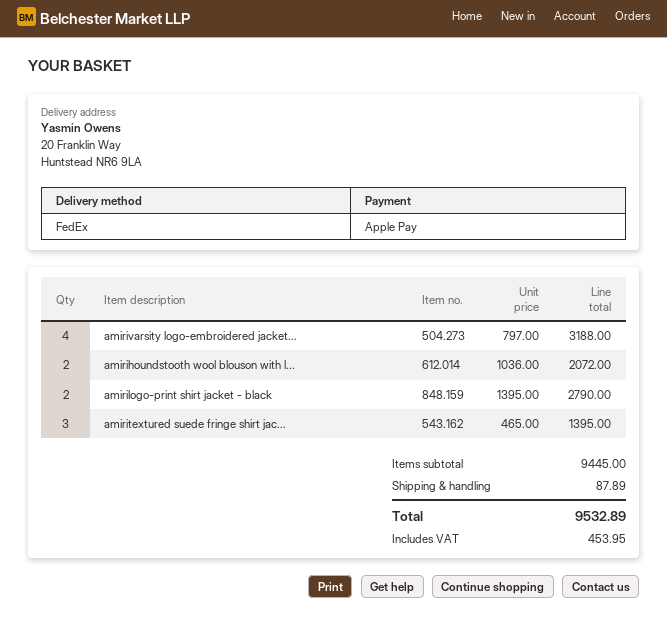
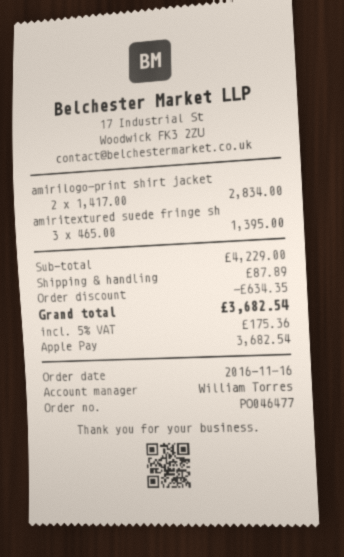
amirivarsity logo-embroidered jacket...: 4 x 797.00 = 3188.00 -> none
amirihoundstooth wool blouson with l...: 2 x 1036.00 = 2072.00 -> none
amirilogo-print shirt jacket - black: 2 x 1395.00 = 2790.00 -> 2 x 1417.00 = 2834.00
subtotal: 9445.00 -> 4229.00
discount: none -> 634.35
tax: 453.95 -> 175.36
total: 9532.89 -> 3682.54

